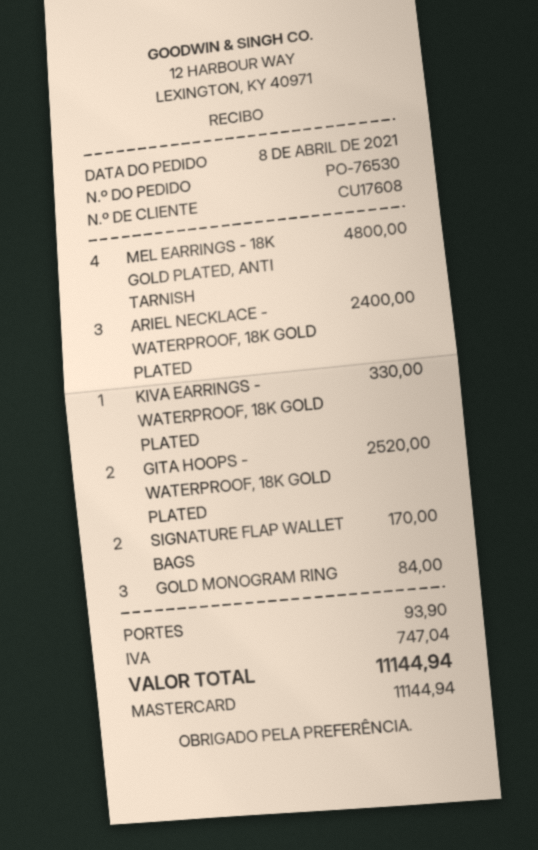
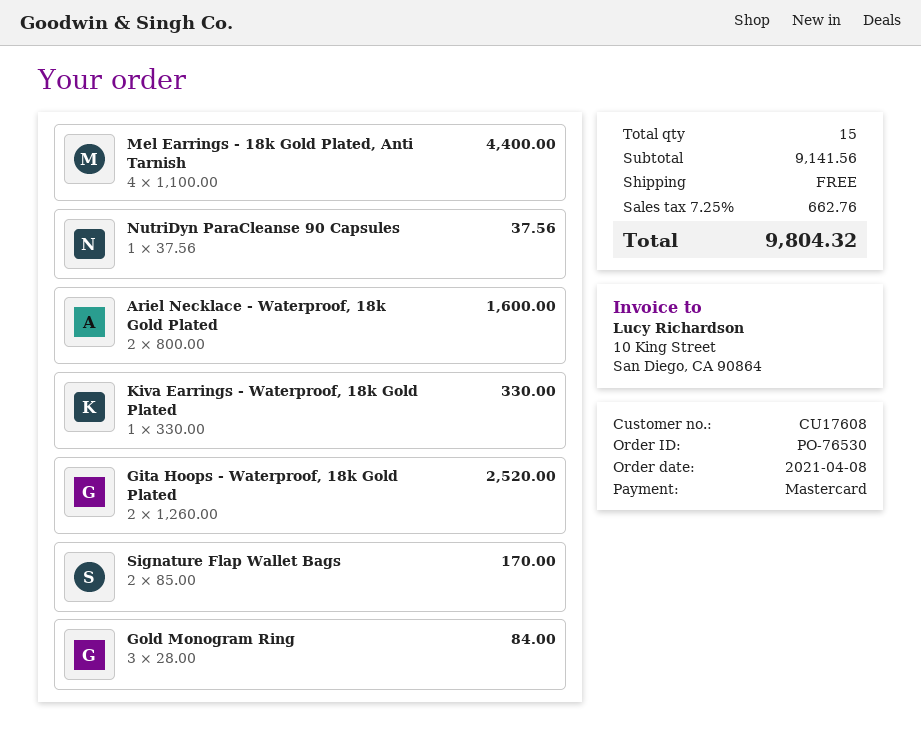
MEL EARRINGS - 18K GOLD PLATED, ANTI TARNISH: 4 for 4800.00 -> 4 for 4400.00
ARIEL NECKLACE - WATERPROOF, 18K GOLD PLATED: 3 for 2400.00 -> 2 for 1600.00
NutriDyn ParaCleanse 90 Capsules: none -> 1 for 37.56
shipping: 93.90 -> 0.00
tax: 747.04 -> 662.76
total: 11144.94 -> 9804.32

